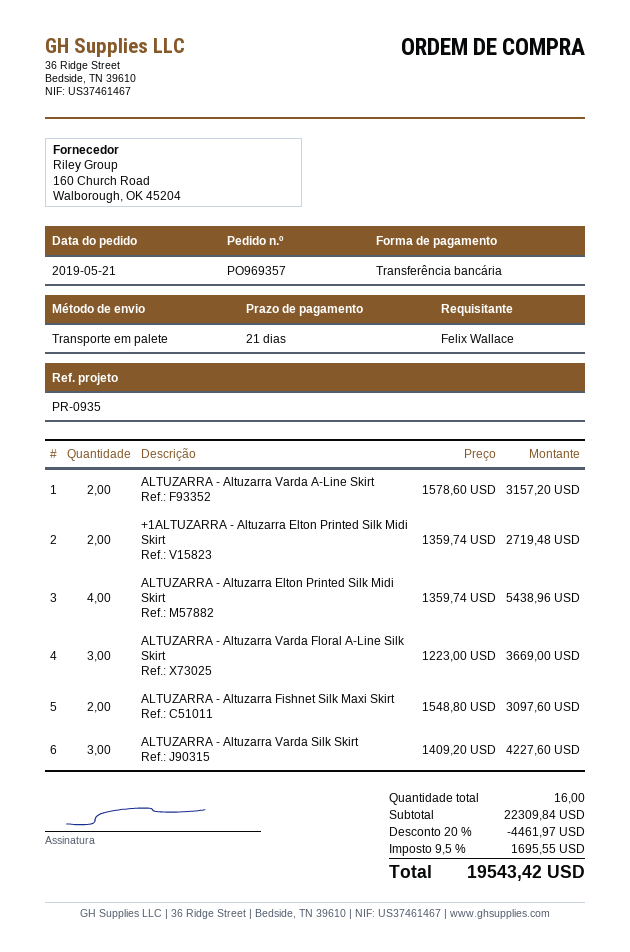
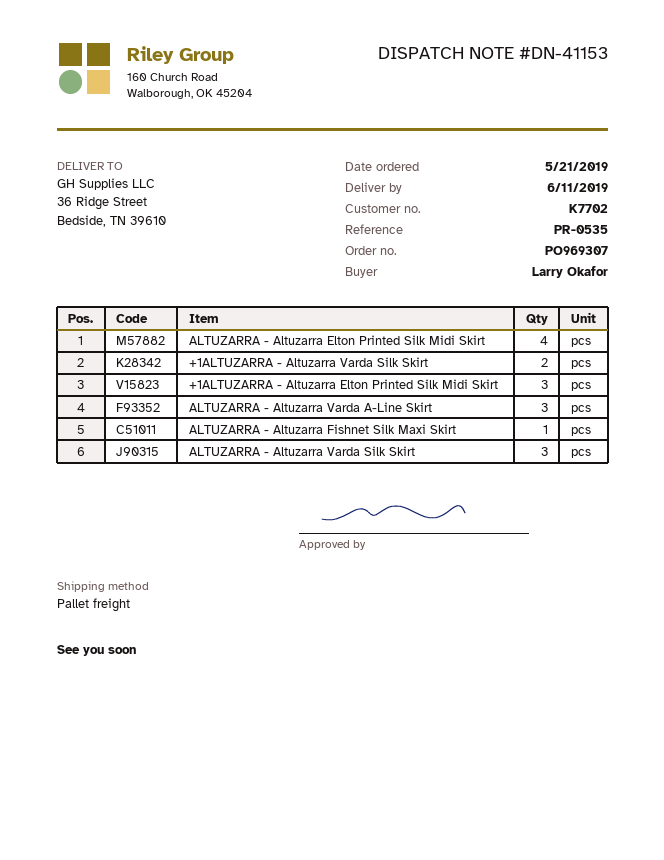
order number: PO969357 -> PO969307
reference: PR-0935 -> PR-0535
ordered by: Felix Wallace -> Larry Okafor
ALTUZARRA - Altuzarra Varda A-Line Skirt: 2 -> 3
+1ALTUZARRA - Altuzarra Elton Printed Silk Midi Skirt: 2 -> 3
ALTUZARRA - Altuzarra Varda Floral A-Line Silk Skirt: 3 -> none
ALTUZARRA - Altuzarra Fishnet Silk Maxi Skirt: 2 -> 1
+1ALTUZARRA - Altuzarra Varda Silk Skirt: none -> 2

